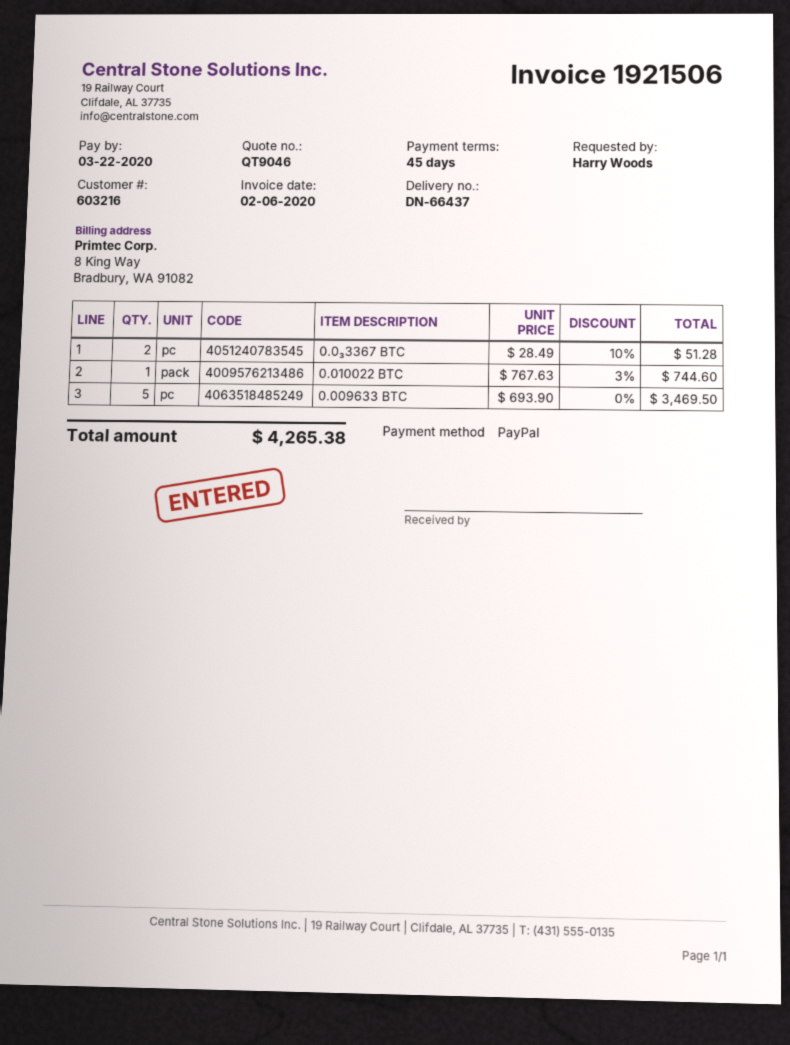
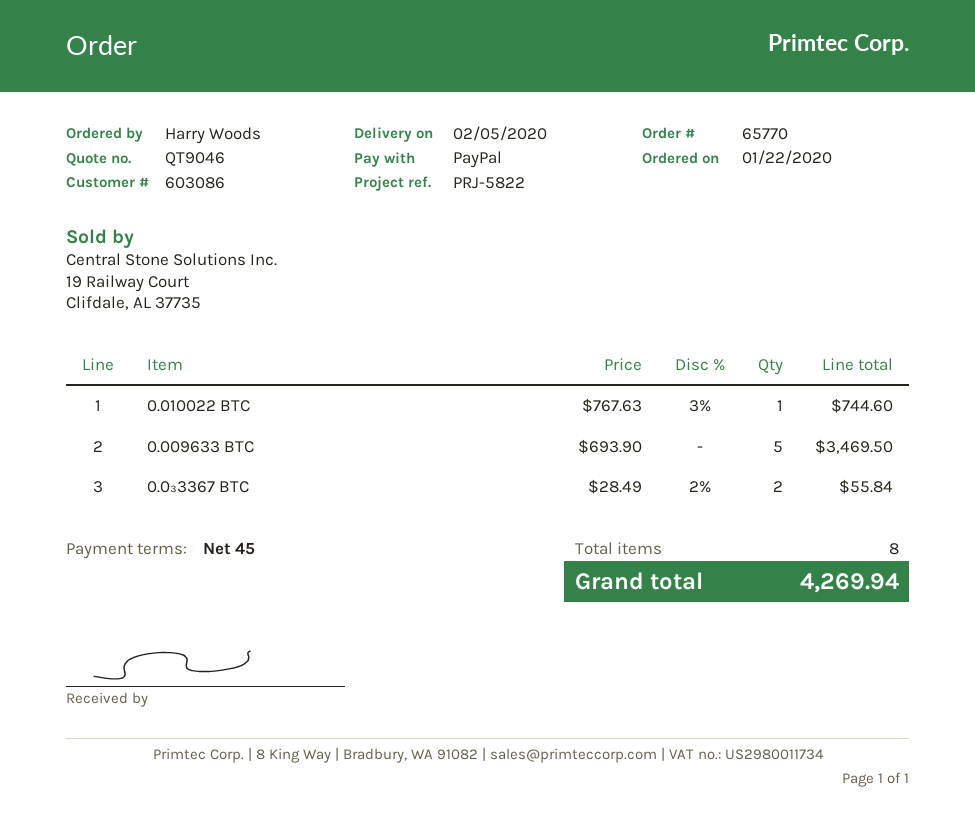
customer number: 603216 -> 603086
0.0₃3367 BTC: 2 x 28.49 - 10% = 51.28 -> 2 x 28.49 - 2% = 55.84
total: 4265.38 -> 4269.94

